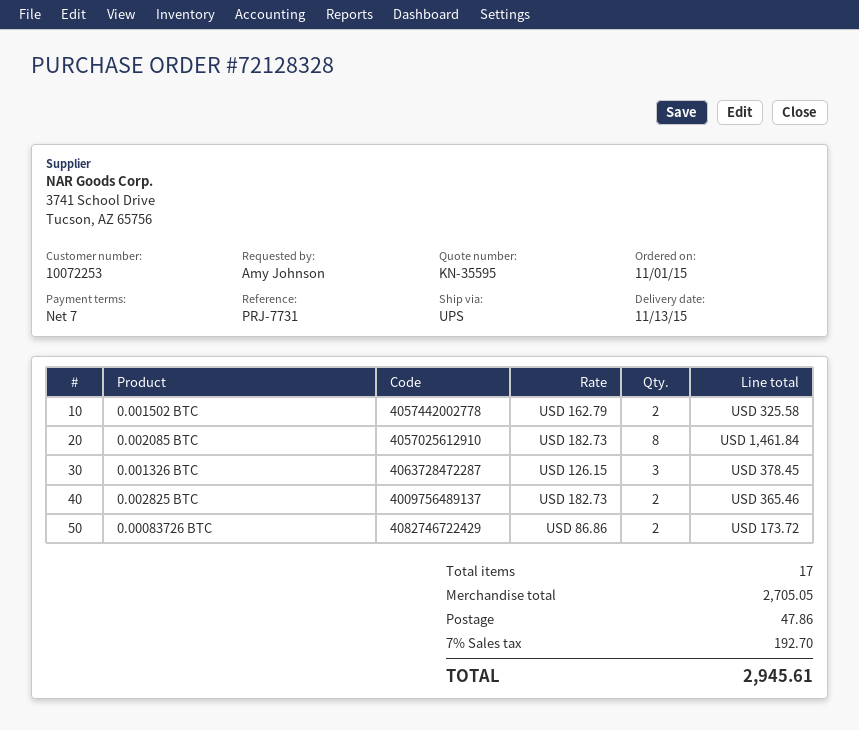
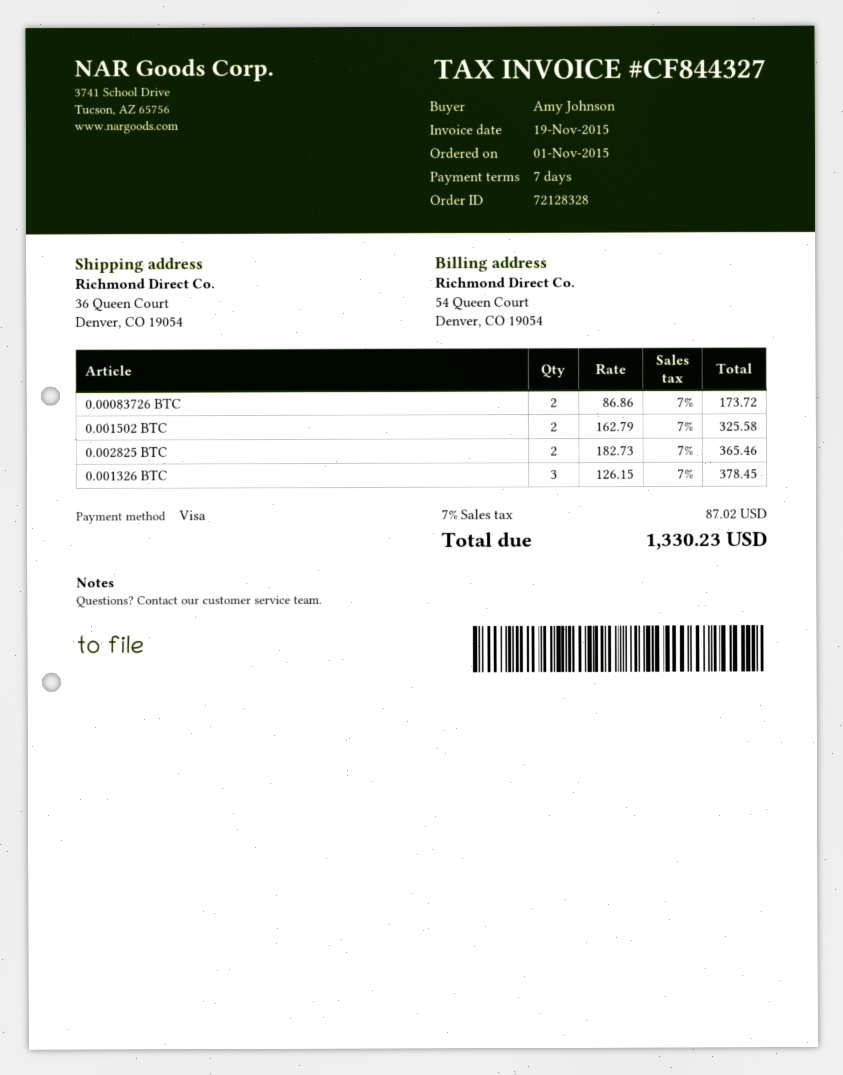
0.002085 BTC: 8 x 182.73 = 1461.84 -> none
shipping: 47.86 -> none
tax: 7% = 192.70 -> 7% = 87.02
total: 2945.61 -> 1330.23

